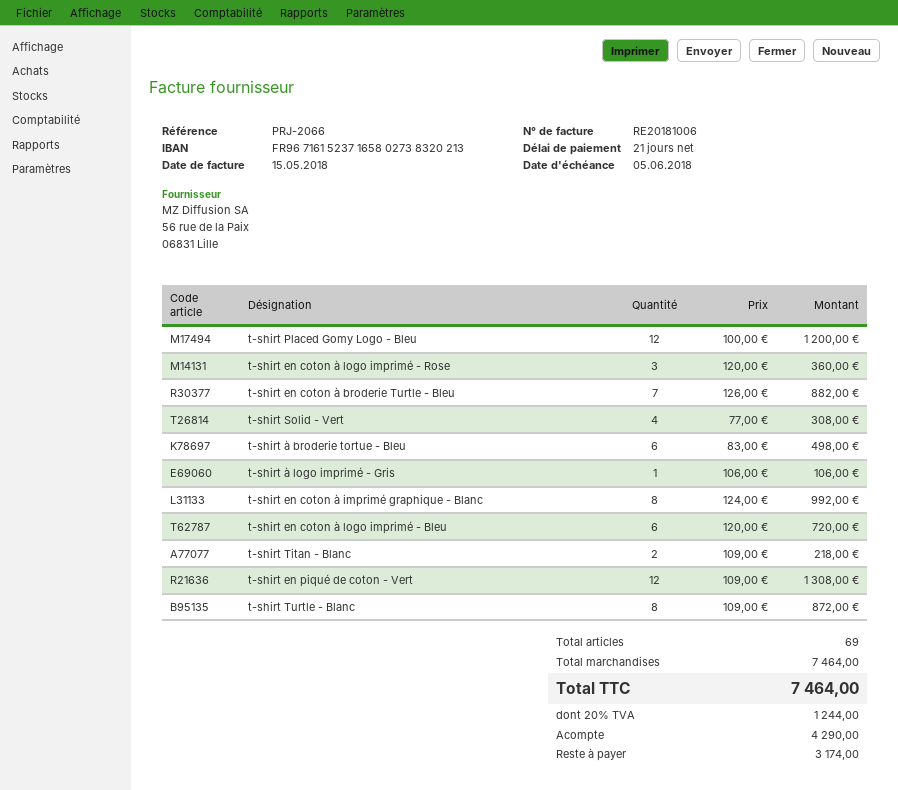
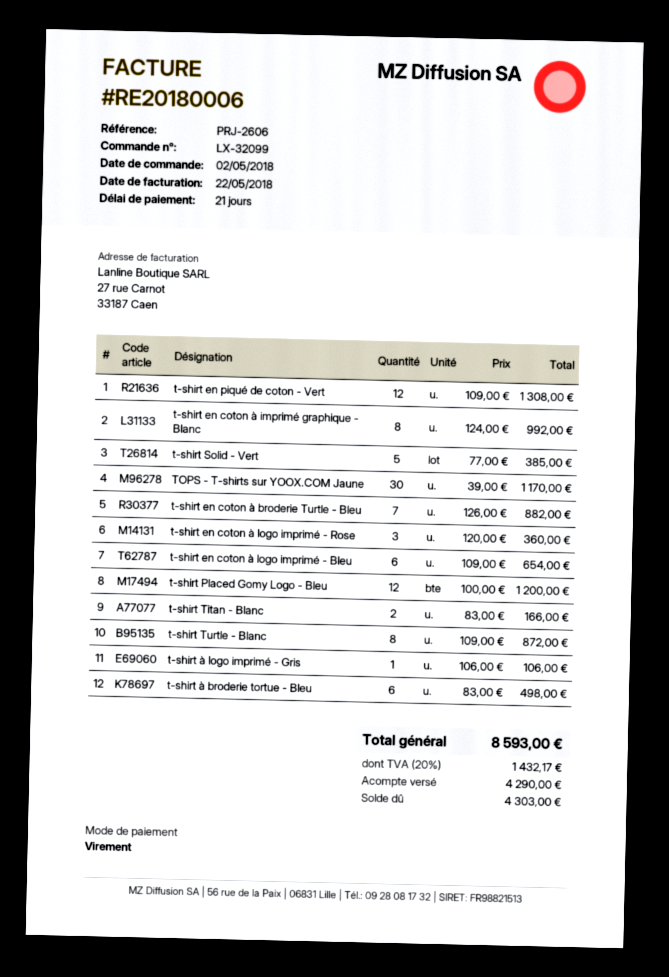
invoice number: RE20181006 -> RE20180006
invoice date: 2018-05-15 -> 2018-05-22
reference: PRJ-2066 -> PRJ-2606
t-shirt Solid - Vert: 4 x 77.00 = 308.00 -> 5 x 77.00 = 385.00
t-shirt en coton à logo imprimé - Bleu: 6 x 120.00 = 720.00 -> 6 x 109.00 = 654.00
t-shirt Titan - Blanc: 2 x 109.00 = 218.00 -> 2 x 83.00 = 166.00
TOPS - T-shirts sur YOOX.COM Jaune: none -> 30 x 39.00 = 1170.00
tax: 20% = 1244.00 -> 20% = 1432.17
total: 7464.00 -> 8593.00
balance: 3174.00 -> 4303.00

